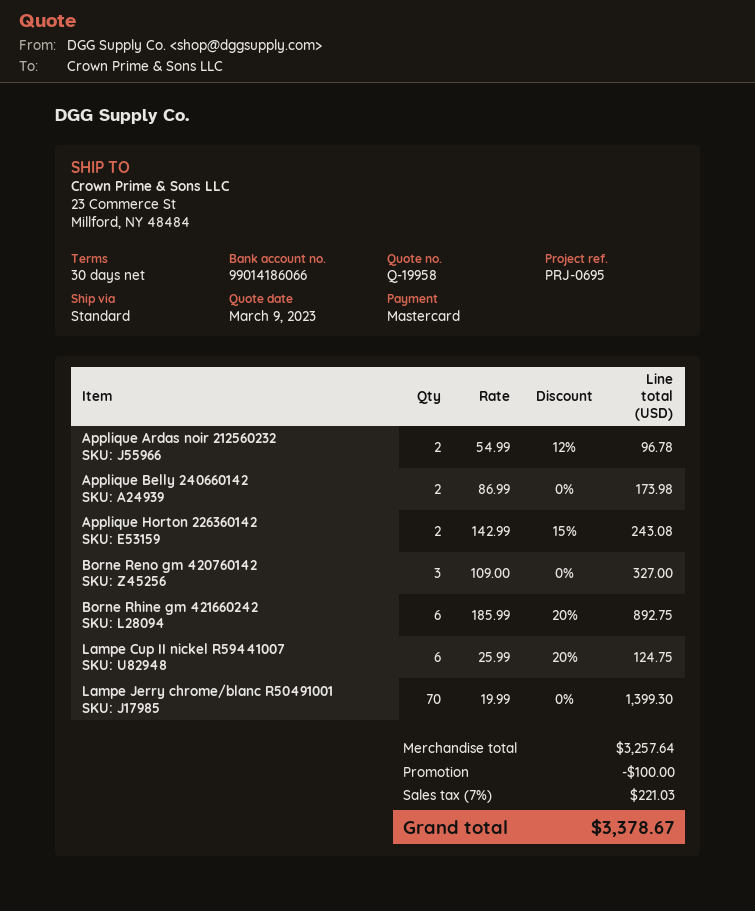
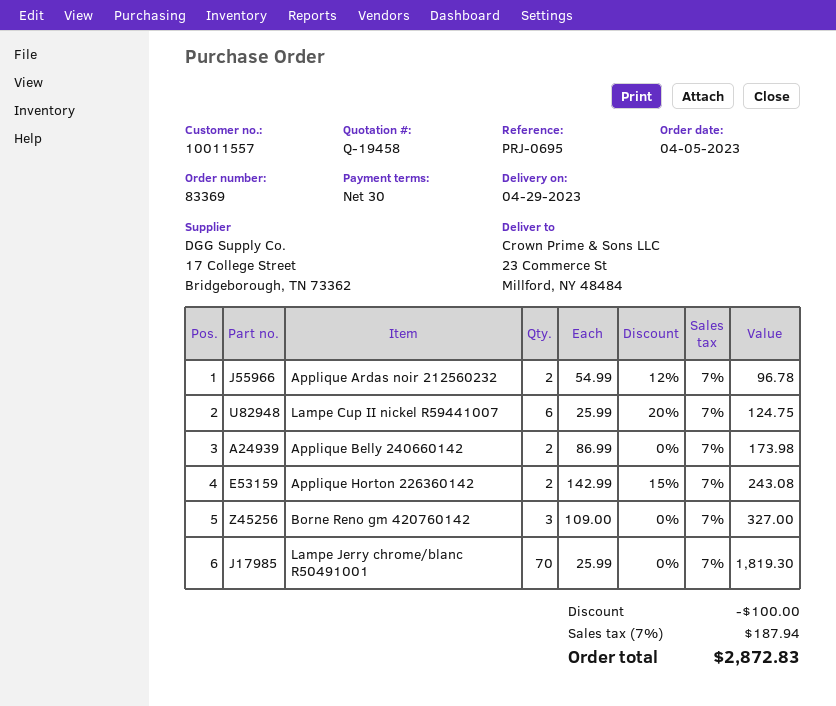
quote number: Q-19958 -> Q-19458
Borne Rhine gm 421660242: 6 x 185.99 - 20% = 892.75 -> none
Lampe Jerry chrome/blanc R50491001: 70 x 19.99 = 1399.30 -> 70 x 25.99 = 1819.30
tax: 7% = 221.03 -> 7% = 187.94
total: 3378.67 -> 2872.83

